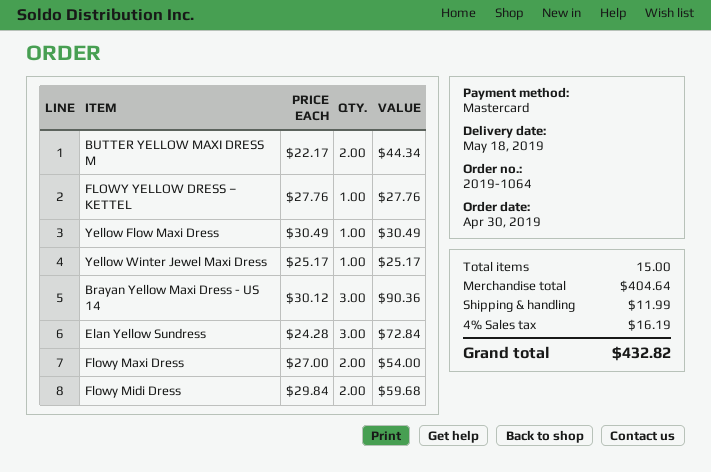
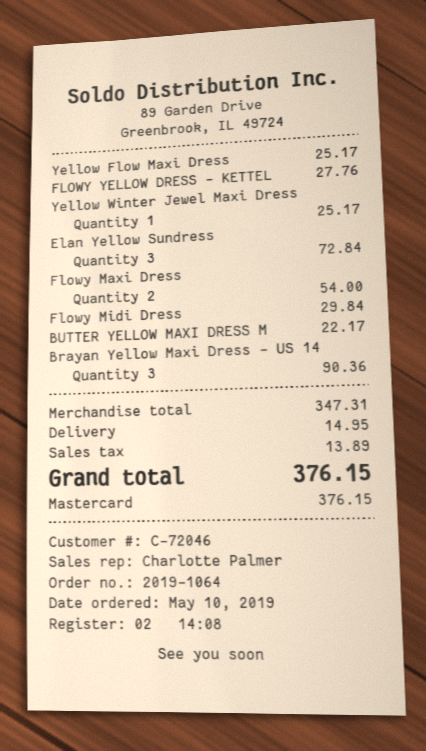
order date: 2019-04-30 -> 2019-05-10
BUTTER YELLOW MAXI DRESS M: 2 for 44.34 -> 1 for 22.17
Yellow Flow Maxi Dress: 1 for 30.49 -> 1 for 25.17
Flowy Midi Dress: 2 for 59.68 -> 1 for 29.84
subtotal: 404.64 -> 347.31
shipping: 11.99 -> 14.95
tax: 16.19 -> 13.89
total: 432.82 -> 376.15

